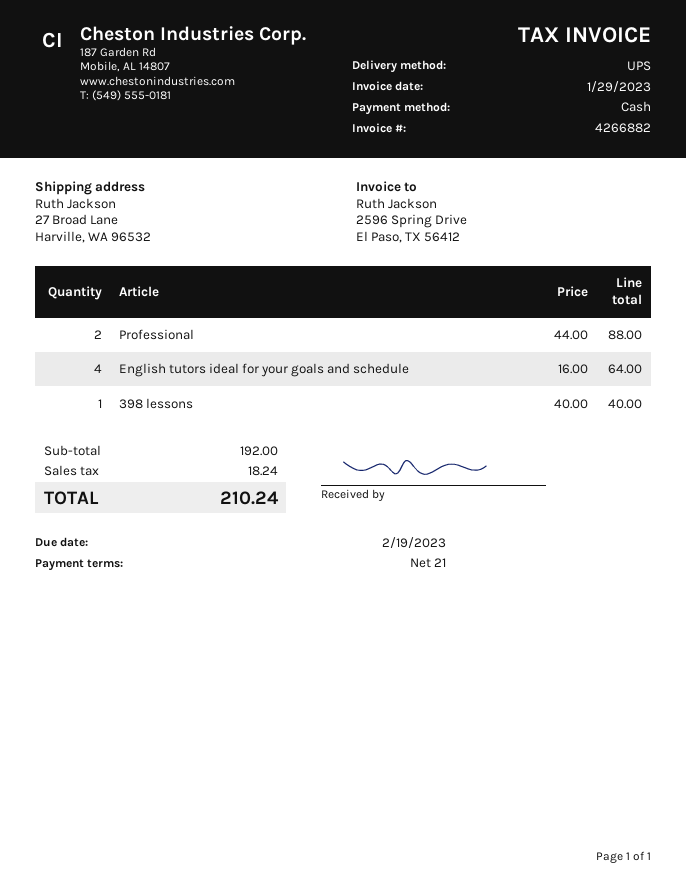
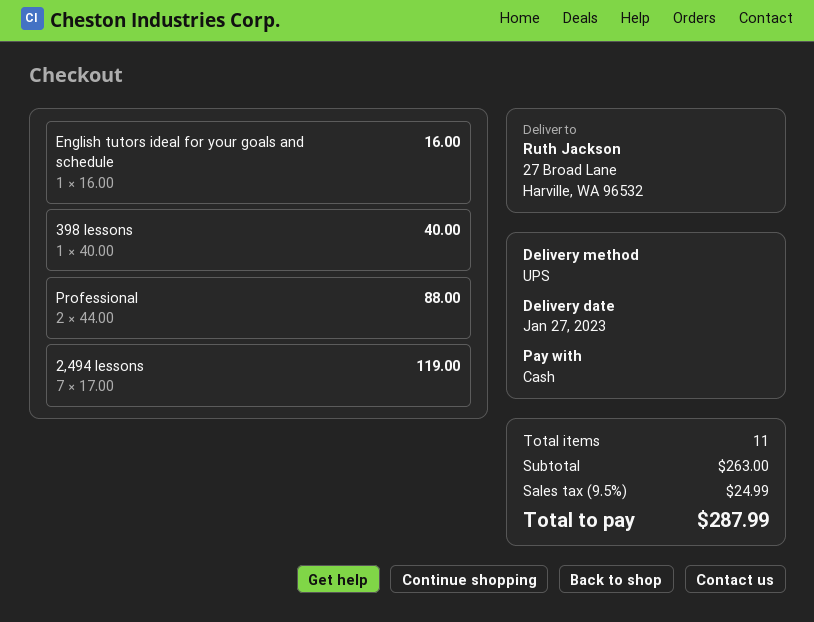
English tutors ideal for your goals and schedule: 4 x 16.00 = 64.00 -> 1 x 16.00 = 16.00
2,494 lessons: none -> 7 x 17.00 = 119.00
subtotal: 192.00 -> 263.00
tax: 18.24 -> 24.99
total: 210.24 -> 287.99

